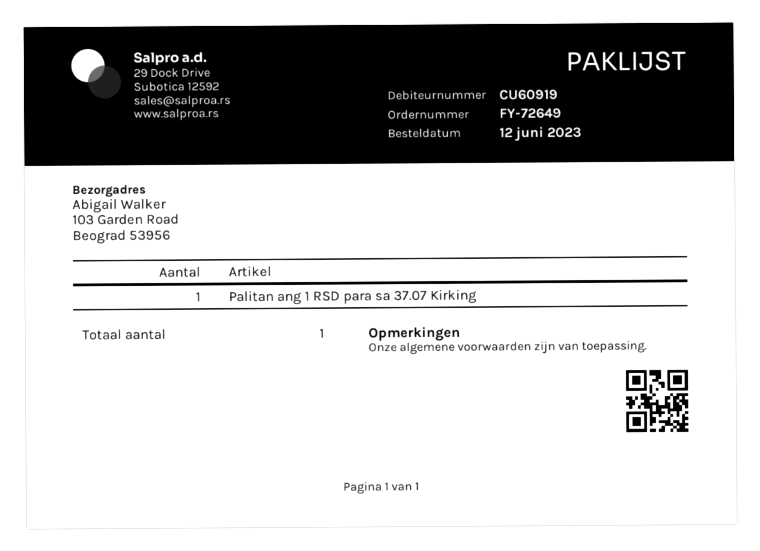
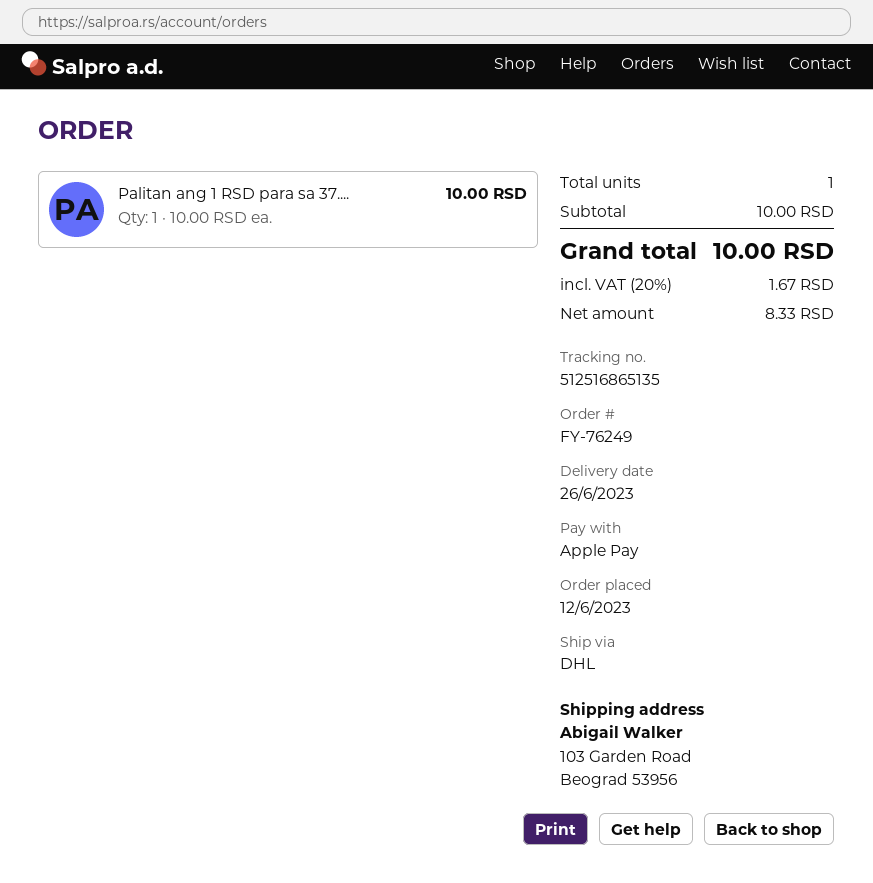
order number: FY-72649 -> FY-76249

